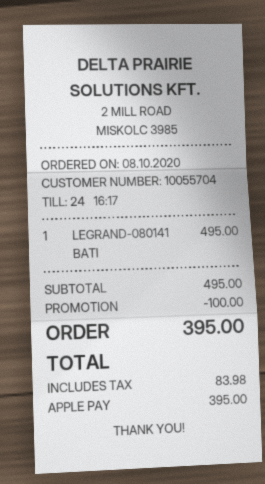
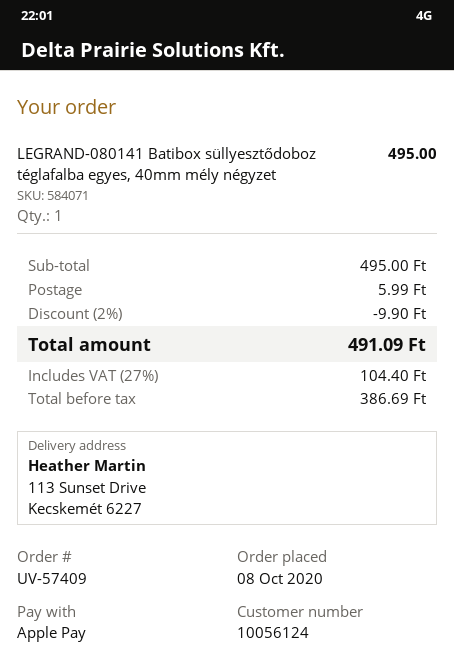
customer number: 10055704 -> 10056124
discount: 100.00 -> 9.90
shipping: none -> 5.99
tax: 83.98 -> 104.40
total: 395.00 -> 491.09

